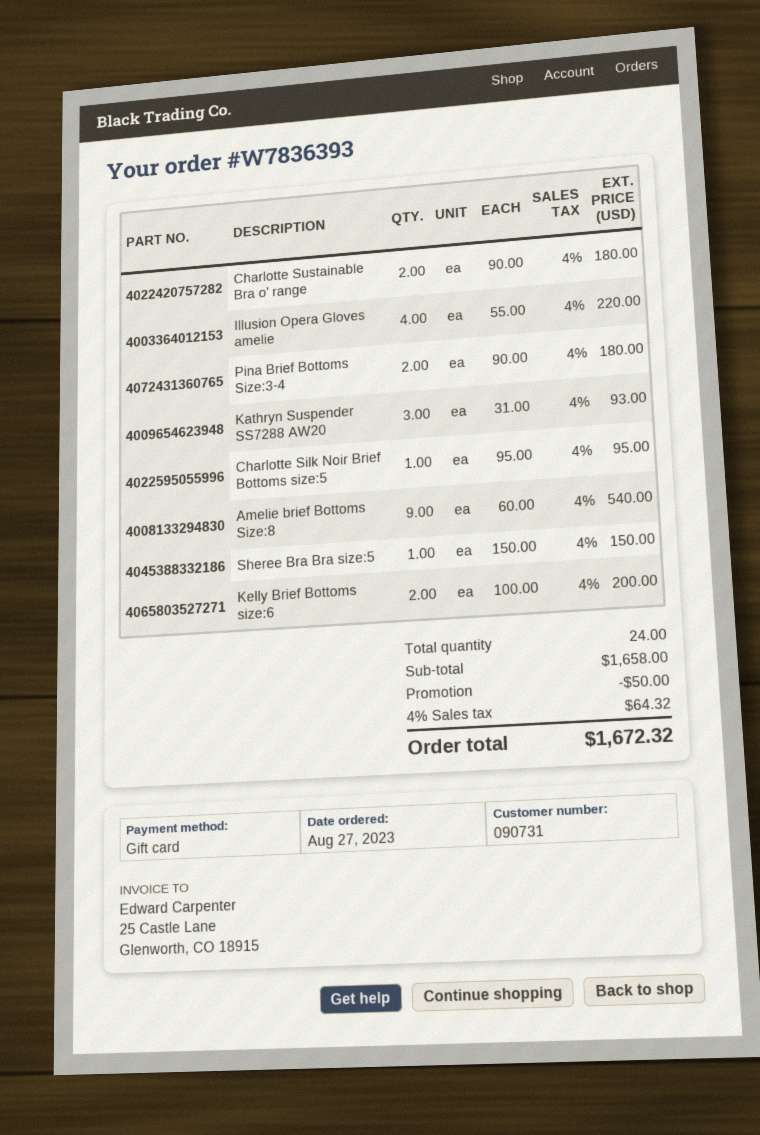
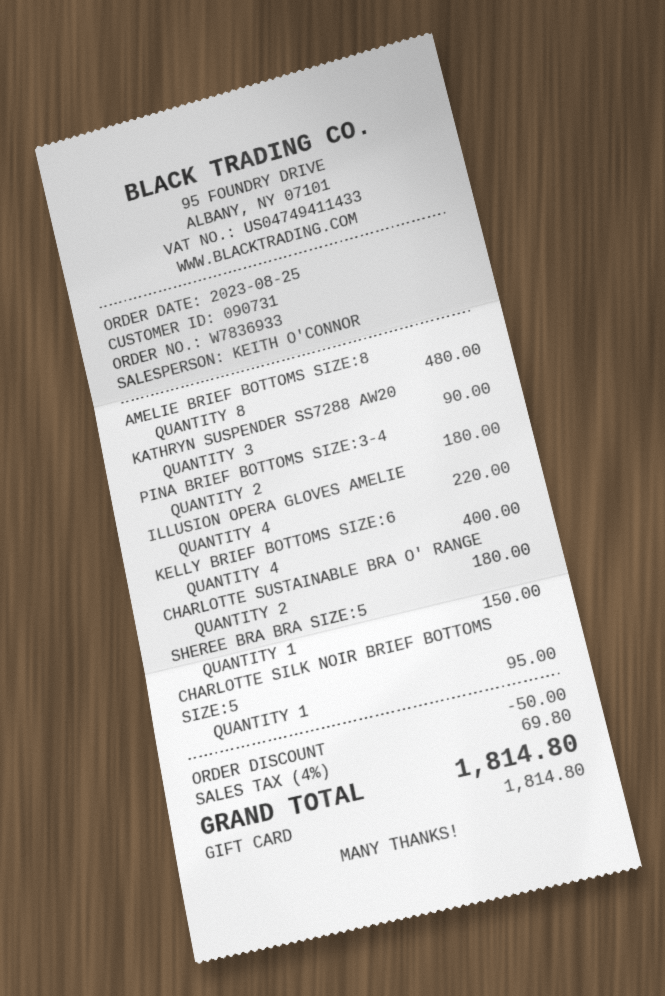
order number: W7836393 -> W7836933
order date: 2023-08-27 -> 2023-08-25
Kathryn Suspender SS7288 AW20: 3 for 93.00 -> 3 for 90.00
Amelie brief Bottoms Size:8: 9 for 540.00 -> 8 for 480.00
Kelly Brief Bottoms size:6: 2 for 200.00 -> 4 for 400.00
tax: 4% = 64.32 -> 4% = 69.80
total: 1672.32 -> 1814.80

